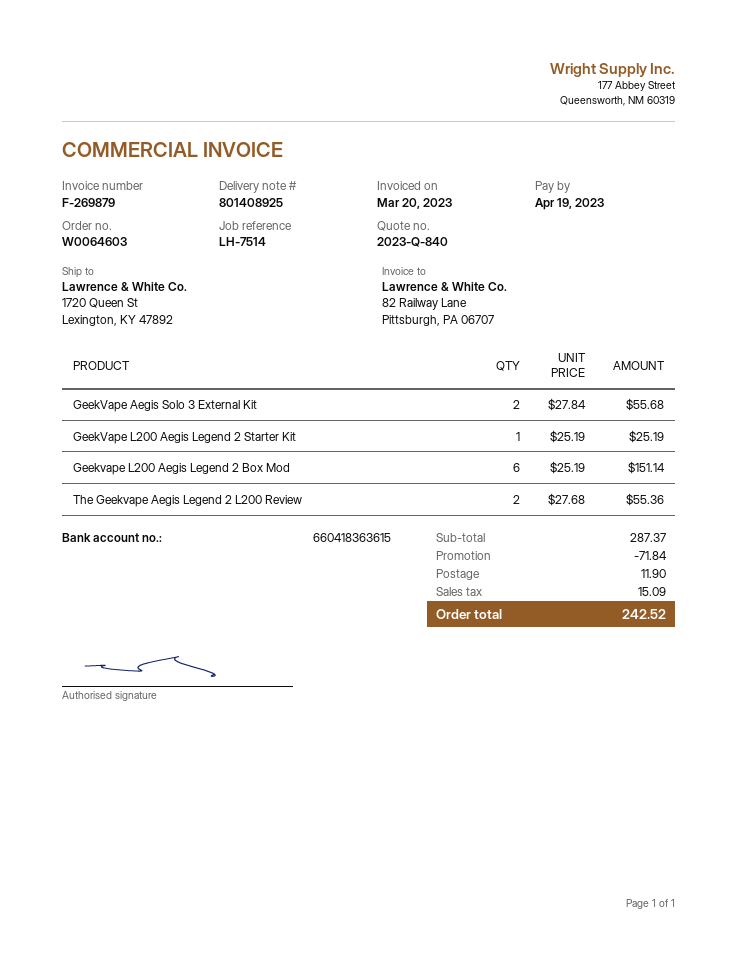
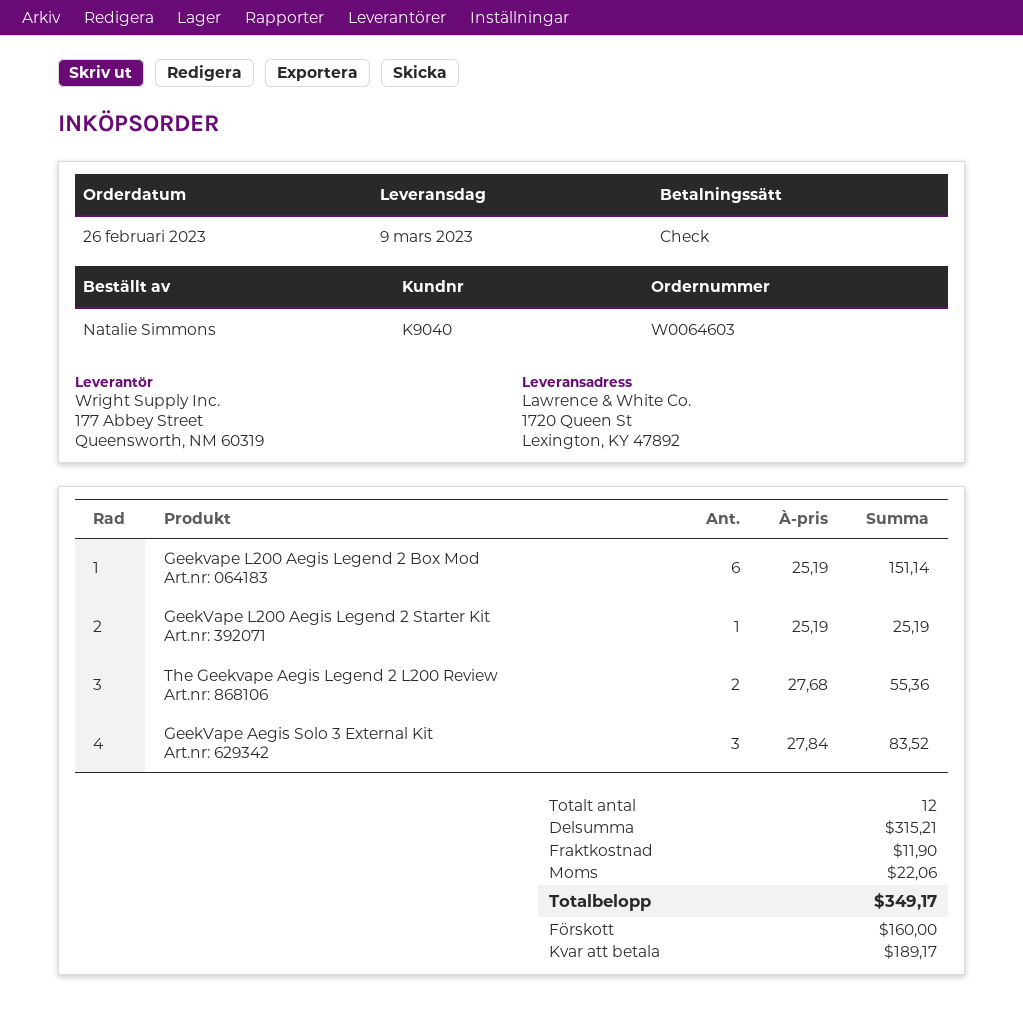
GeekVape Aegis Solo 3 External Kit: 2 x 27.84 = 55.68 -> 3 x 27.84 = 83.52
subtotal: 287.37 -> 315.21
discount: 71.84 -> none
tax: 15.09 -> 22.06
total: 242.52 -> 349.17

